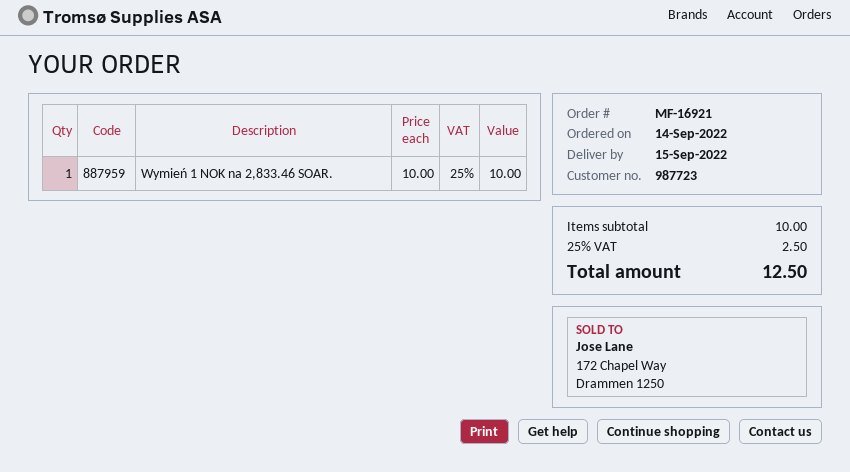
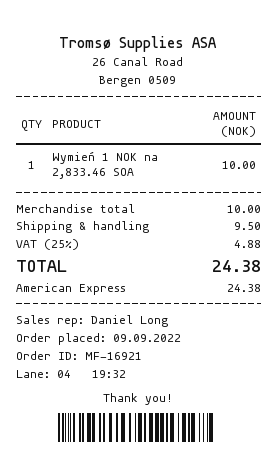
order date: 2022-09-14 -> 2022-09-09
shipping: none -> 9.50
tax: 25% = 2.50 -> 25% = 4.88
total: 12.50 -> 24.38

